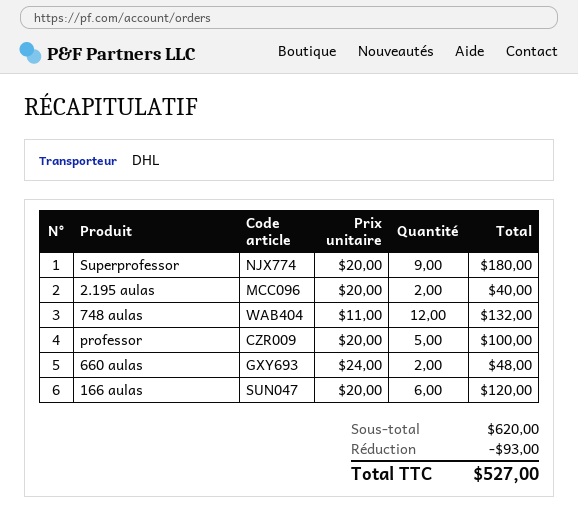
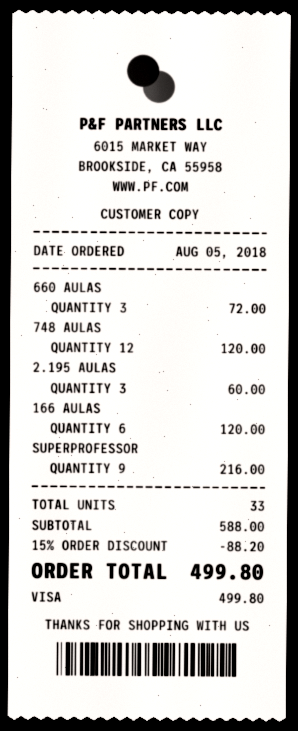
Superprofessor: 9 for 180.00 -> 9 for 216.00
2.195 aulas: 2 for 40.00 -> 3 for 60.00
748 aulas: 12 for 132.00 -> 12 for 120.00
professor: 5 for 100.00 -> none
660 aulas: 2 for 48.00 -> 3 for 72.00
subtotal: 620.00 -> 588.00
discount: 93.00 -> 88.20
total: 527.00 -> 499.80

